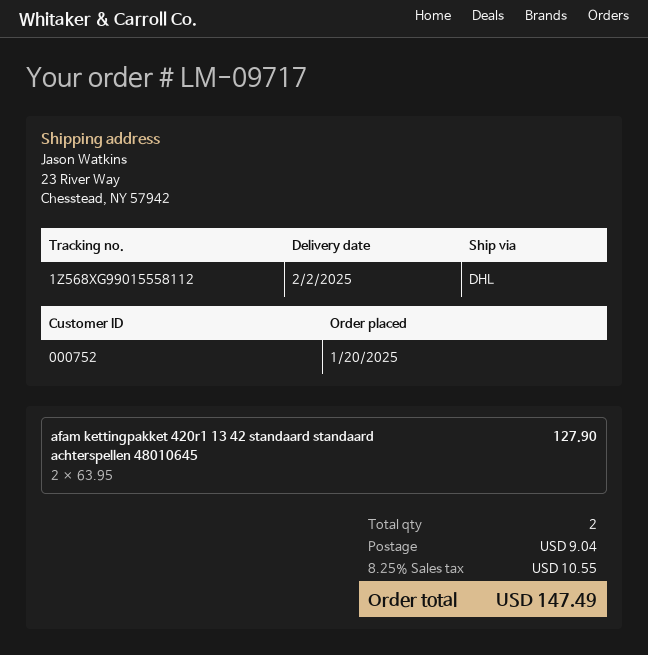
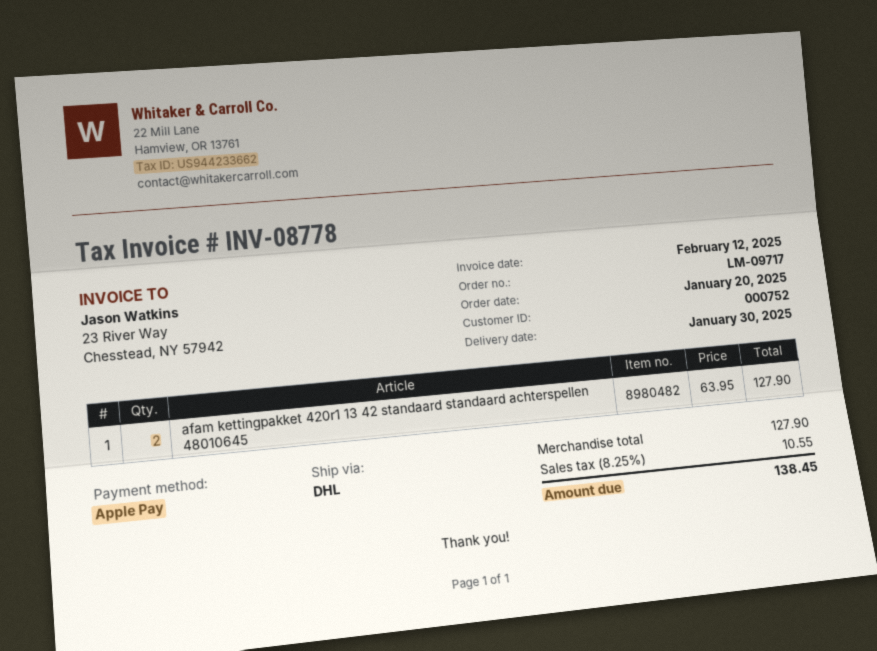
delivery date: 2025-02-02 -> 2025-01-30
shipping: 9.04 -> none
total: 147.49 -> 138.45

